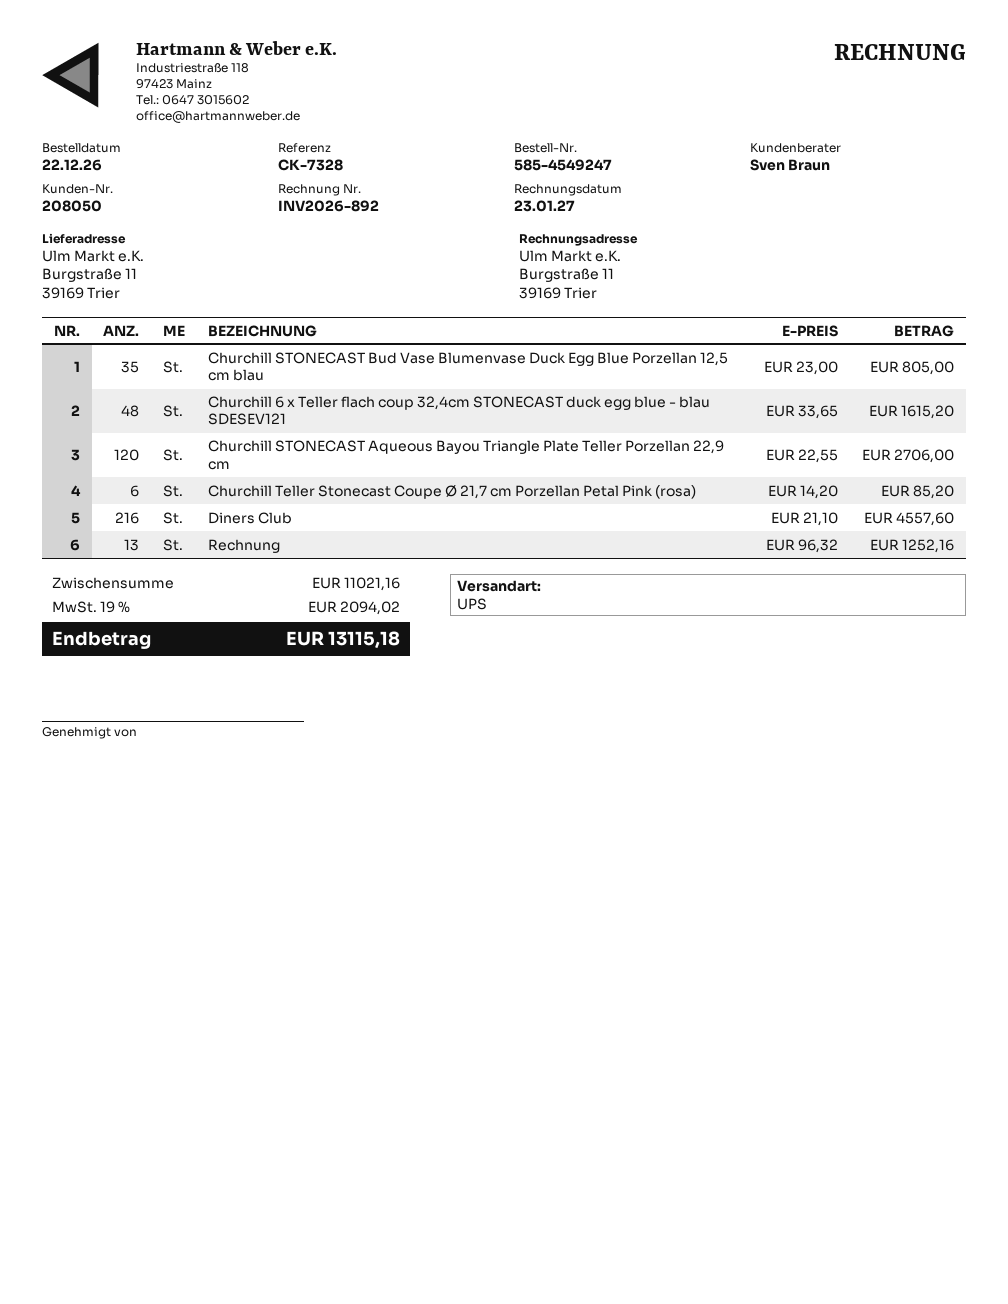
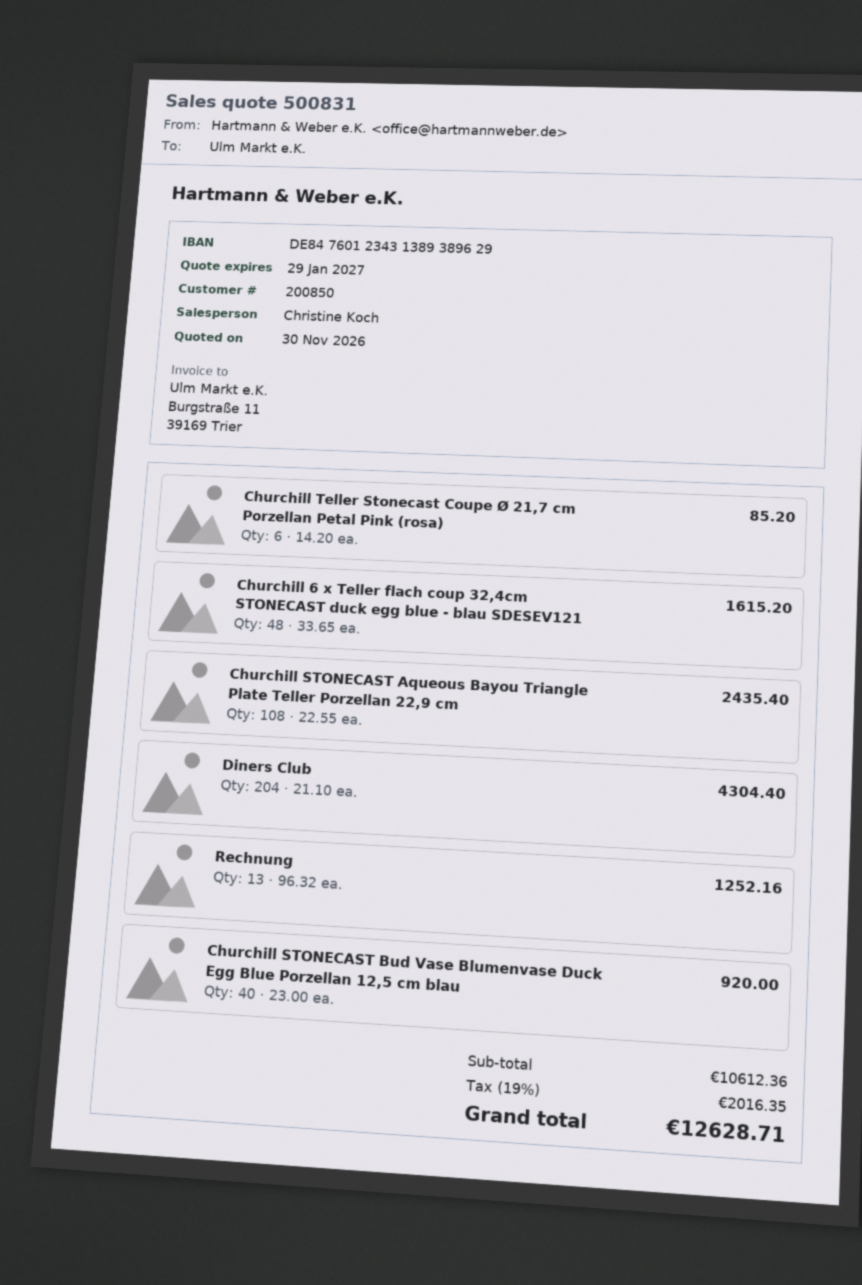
customer number: 208050 -> 200850
sales rep: Sven Braun -> Christine Koch
Churchill STONECAST Bud Vase Blumenvase Duck Egg Blue Porzellan 12,5 cm blau: 35 x 23.00 = 805.00 -> 40 x 23.00 = 920.00
Churchill STONECAST Aqueous Bayou Triangle Plate Teller Porzellan 22,9 cm: 120 x 22.55 = 2706.00 -> 108 x 22.55 = 2435.40
Diners Club: 216 x 21.10 = 4557.60 -> 204 x 21.10 = 4304.40
subtotal: 11021.16 -> 10612.36
tax: 19% = 2094.02 -> 19% = 2016.35
total: 13115.18 -> 12628.71

